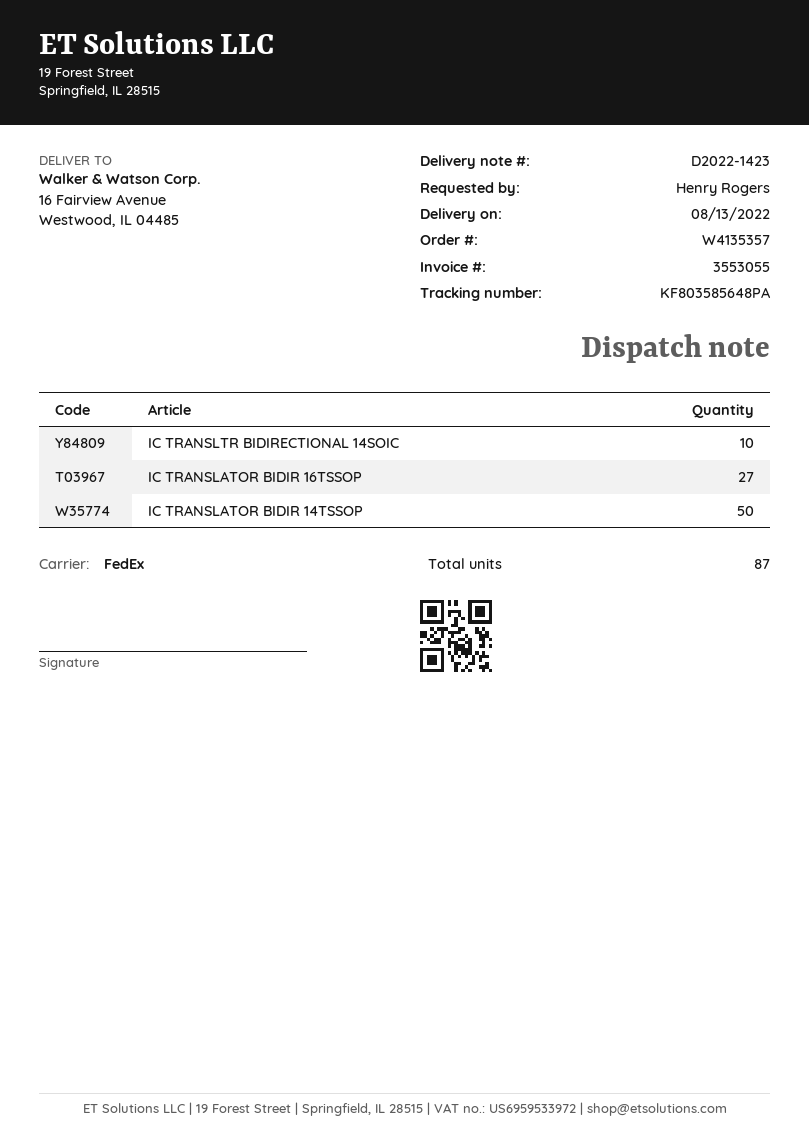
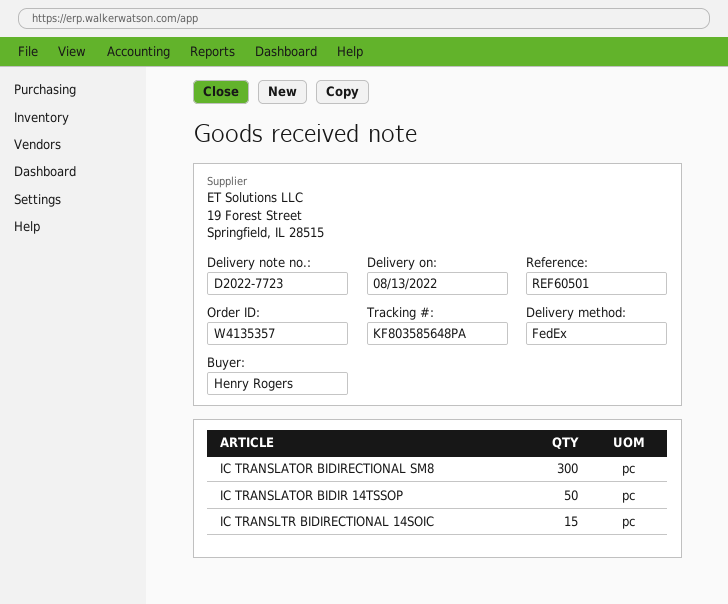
delivery note number: D2022-1423 -> D2022-7723
IC TRANSLTR BIDIRECTIONAL 14SOIC: 10 -> 15
IC TRANSLATOR BIDIR 16TSSOP: 27 -> none
IC TRANSLATOR BIDIRECTIONAL SM8: none -> 300

